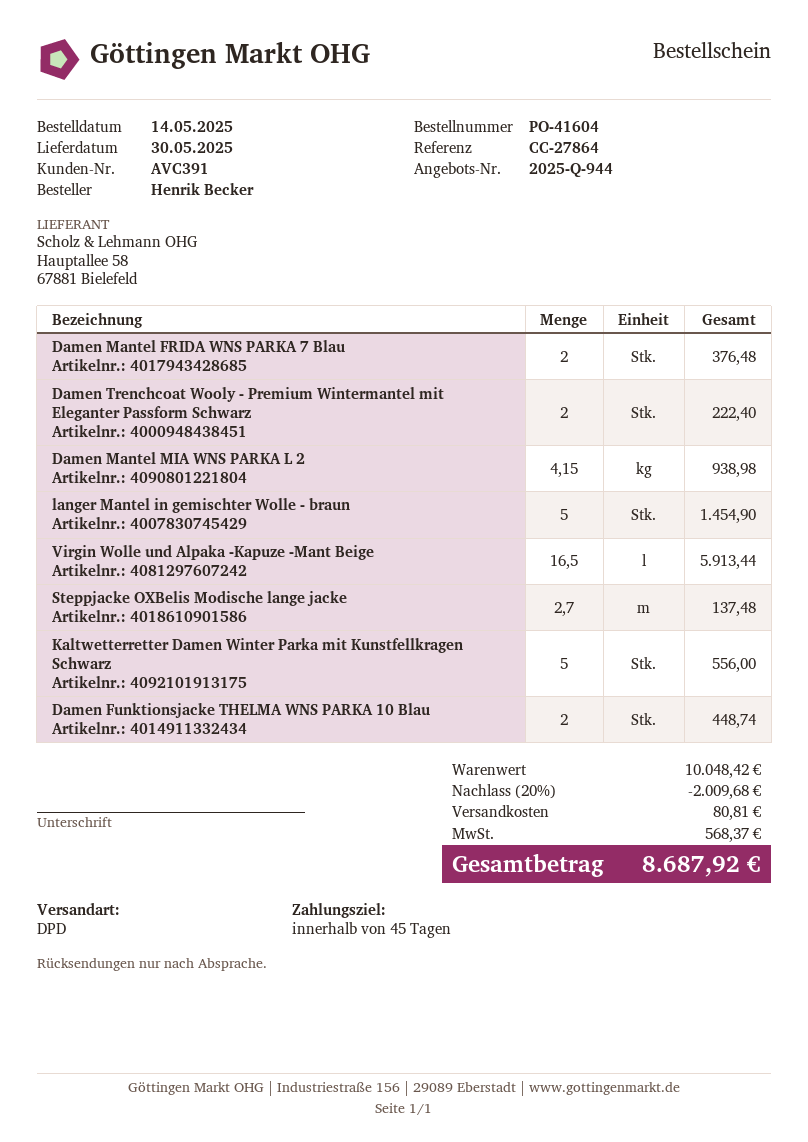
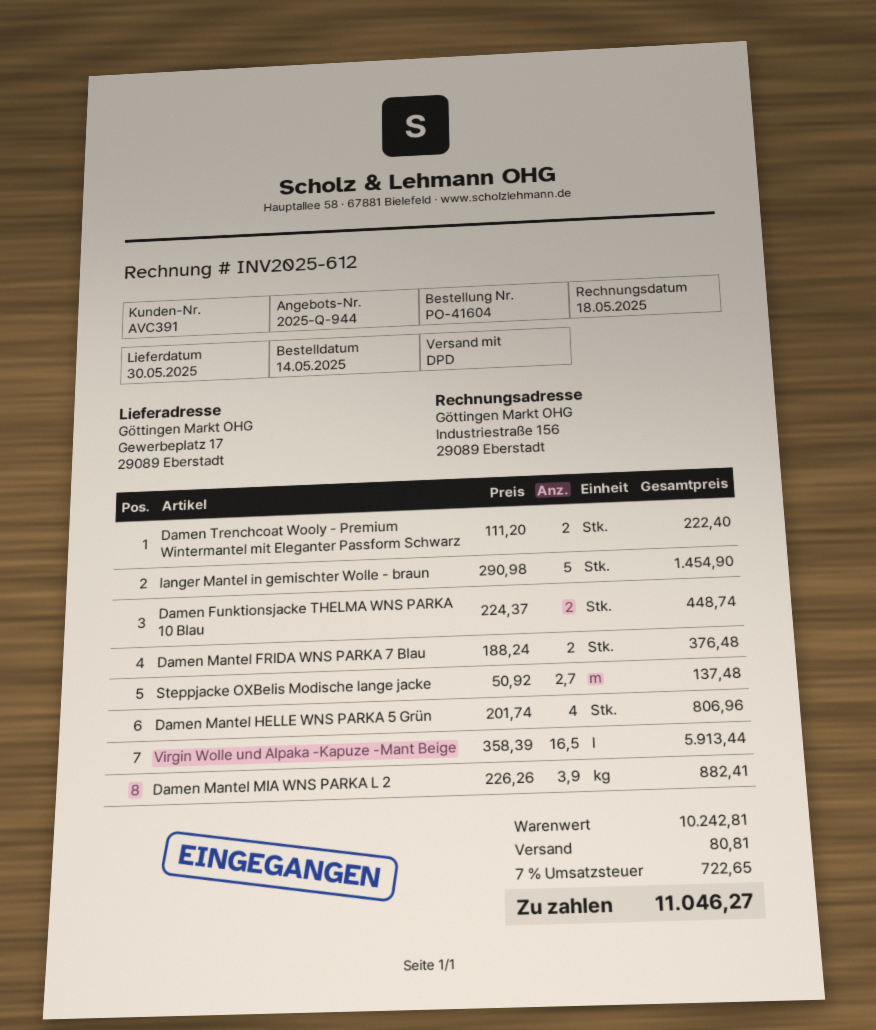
Damen Mantel MIA WNS PARKA L 2: 4.15 for 938.98 -> 3.9 for 882.41
Kaltwetterretter Damen Winter Parka mit Kunstfellkragen Schwarz: 5 for 556.00 -> none
Damen Mantel HELLE WNS PARKA 5 Grün: none -> 4 for 806.96
subtotal: 10048.42 -> 10242.81
discount: 20% = 2009.68 -> none
tax: 568.37 -> 722.65
total: 8687.92 -> 11046.27

